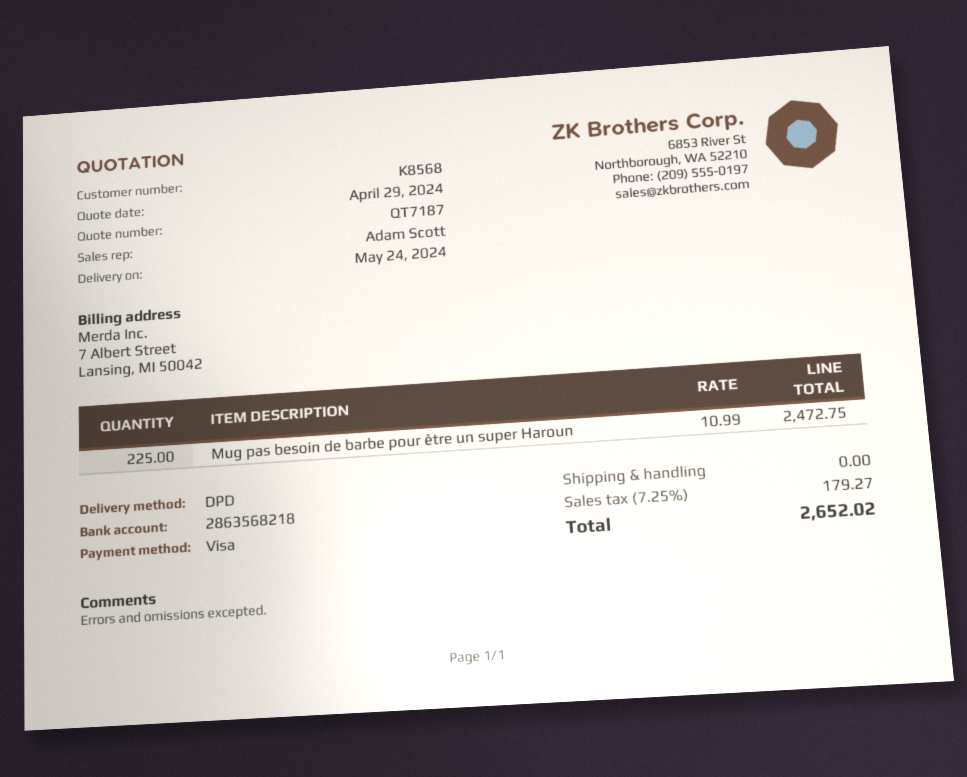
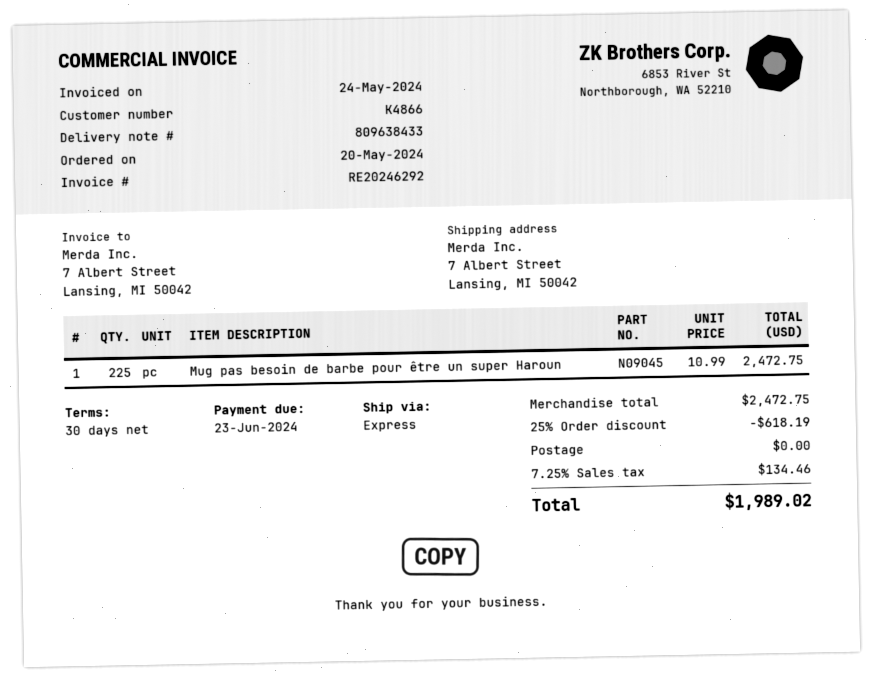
customer number: K8568 -> K4866
shipping method: DPD -> express
discount: none -> 25% = 618.19
tax: 7.25% = 179.27 -> 7.25% = 134.46
total: 2652.02 -> 1989.02

